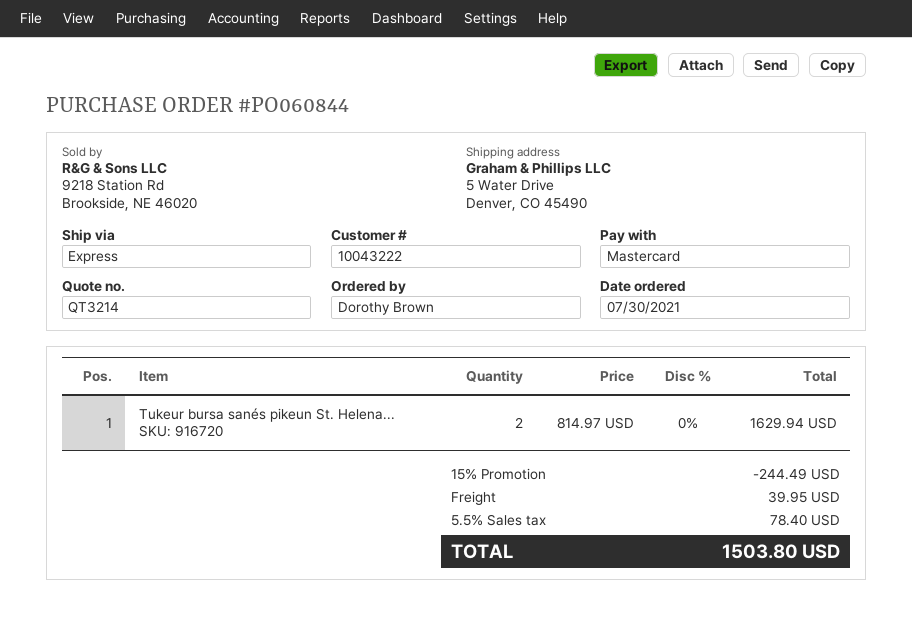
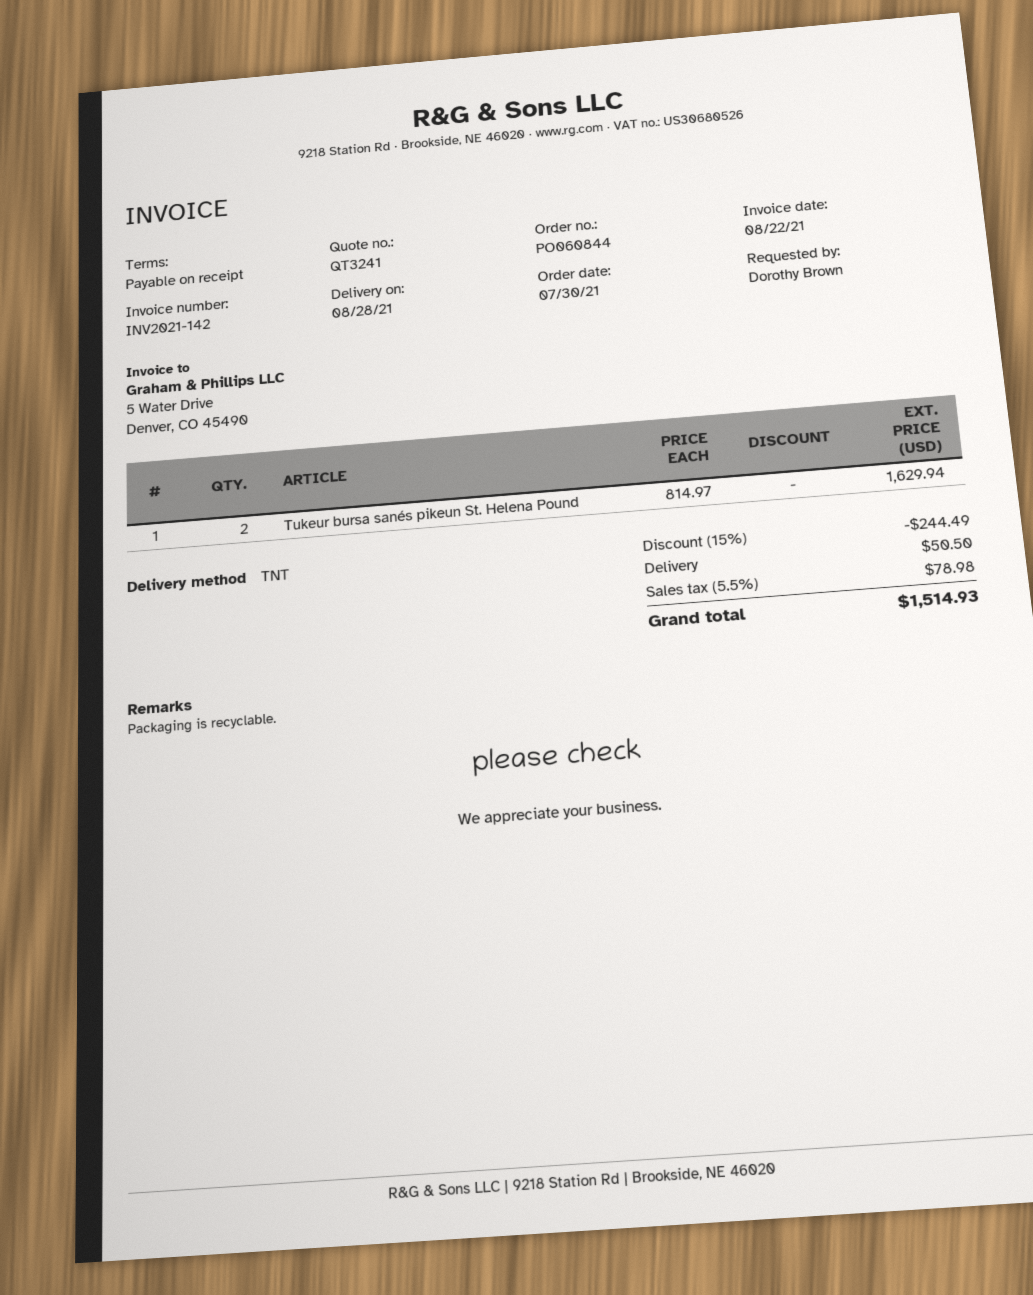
quote number: QT3214 -> QT3241
shipping method: express -> TNT
shipping: 39.95 -> 50.50
tax: 5.5% = 78.40 -> 5.5% = 78.98
total: 1503.80 -> 1514.93

